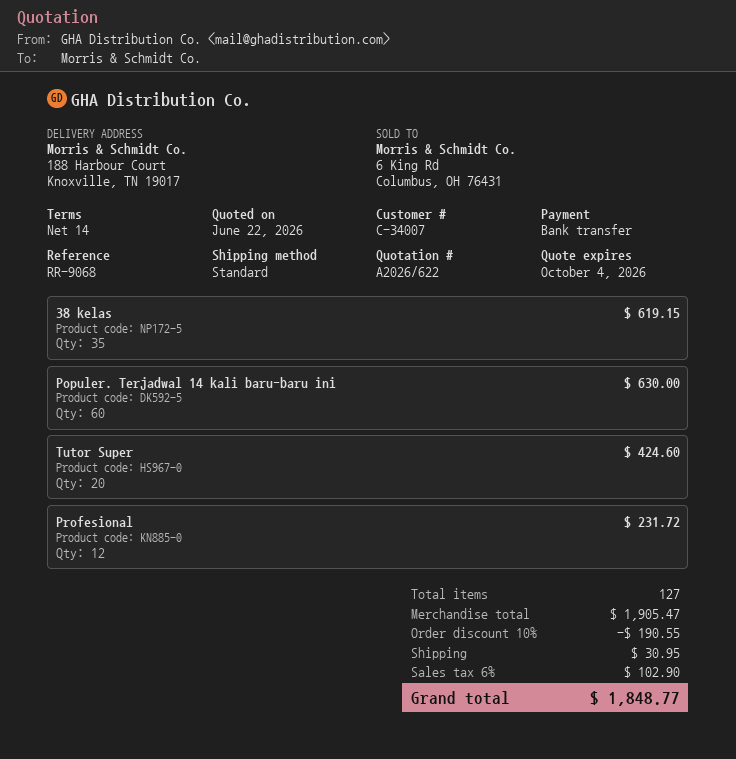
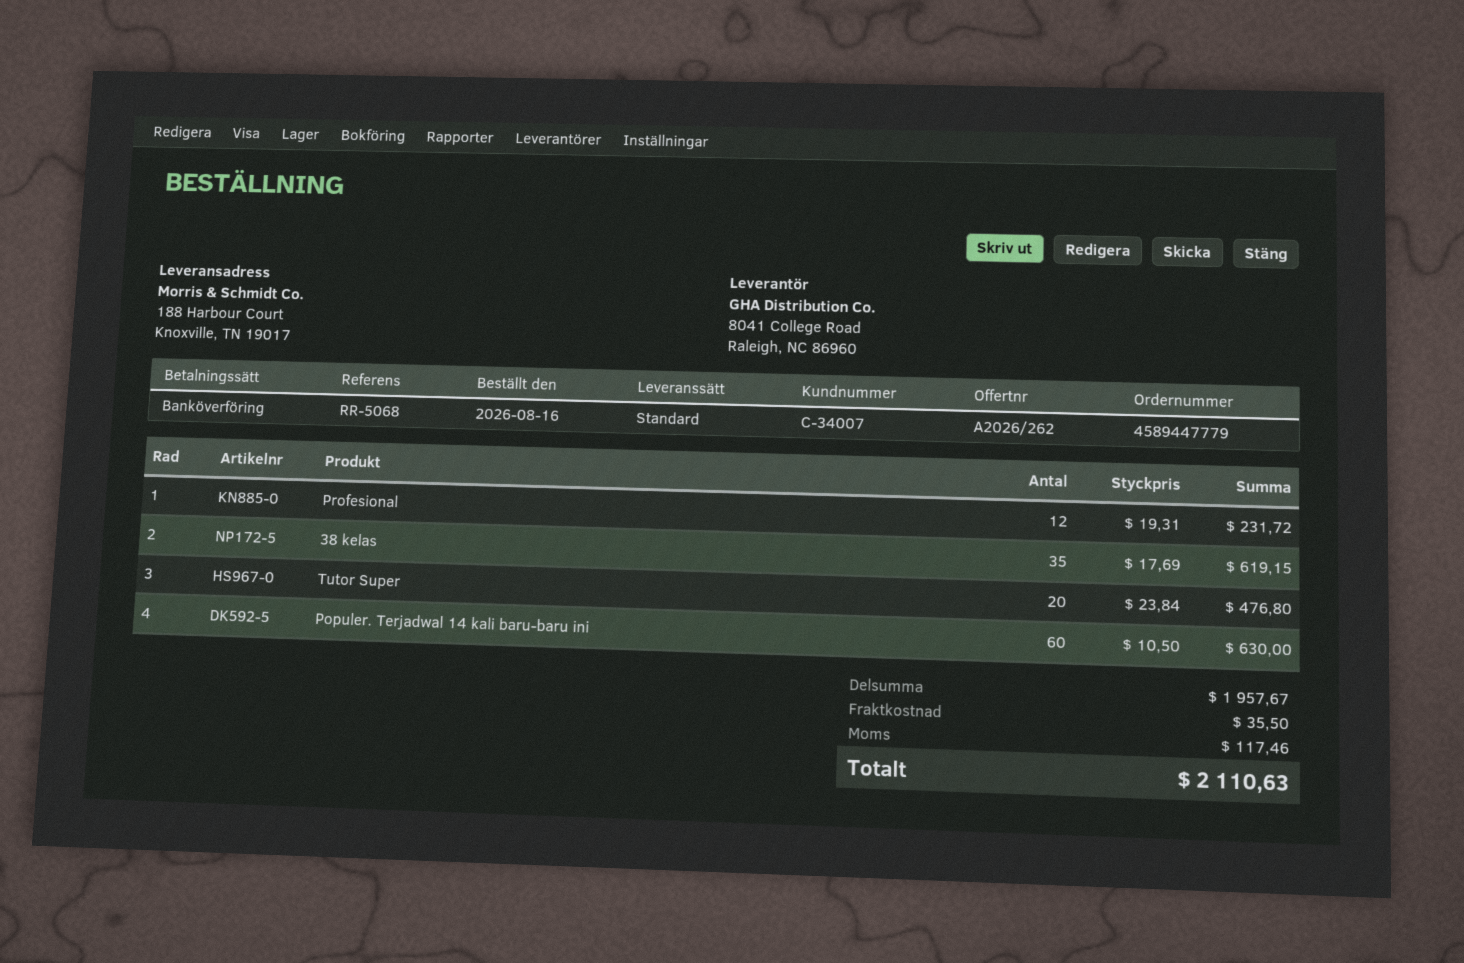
quote number: A2026/622 -> A2026/262
reference: RR-9068 -> RR-5068
Tutor Super: 20 for 424.60 -> 20 for 476.80
subtotal: 1905.47 -> 1957.67
discount: 10% = 190.55 -> none
shipping: 30.95 -> 35.50
tax: 102.90 -> 117.46
total: 1848.77 -> 2110.63

